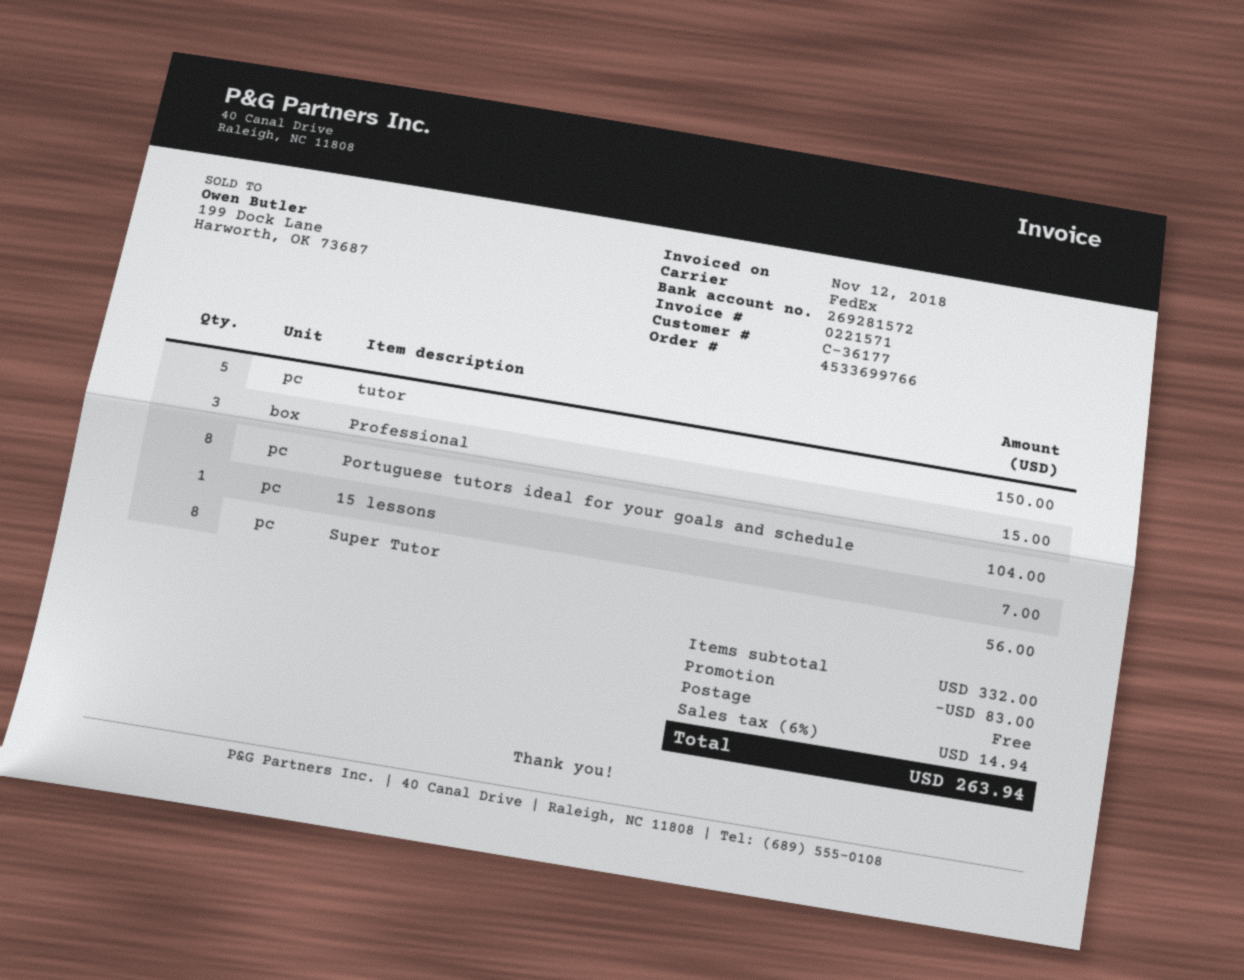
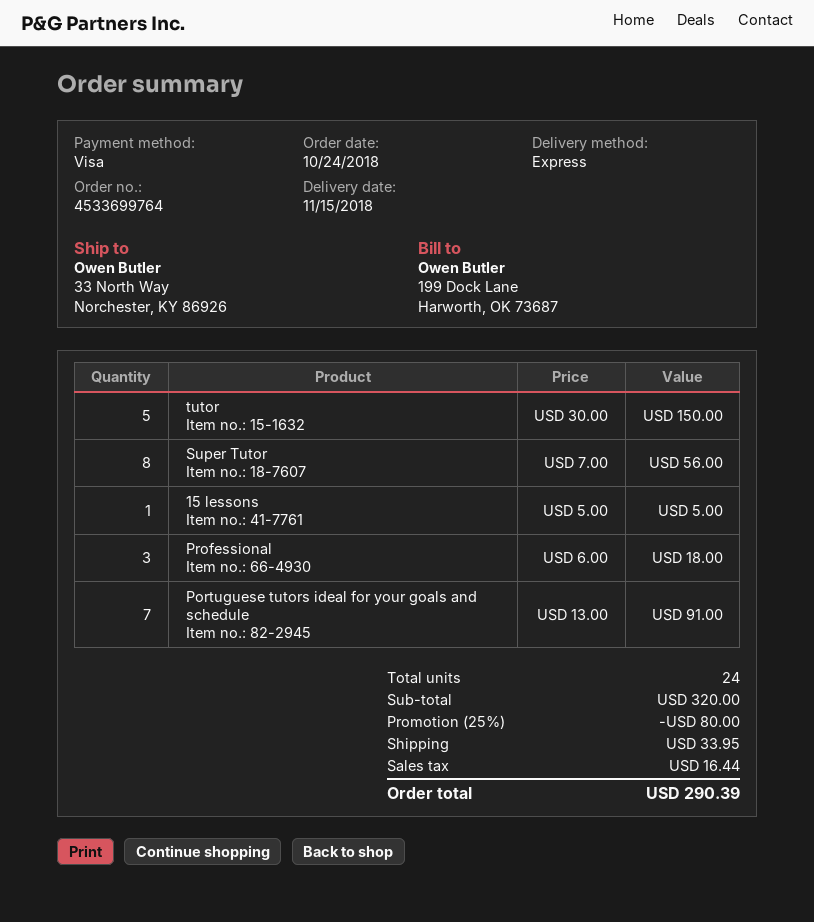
order number: 4533699766 -> 4533699764
shipping method: FedEx -> express
Professional: 3 for 15.00 -> 3 for 18.00
Portuguese tutors ideal for your goals and schedule: 8 for 104.00 -> 7 for 91.00
15 lessons: 1 for 7.00 -> 1 for 5.00
subtotal: 332.00 -> 320.00
discount: 83.00 -> 80.00
shipping: 0.00 -> 33.95
tax: 14.94 -> 16.44
total: 263.94 -> 290.39

